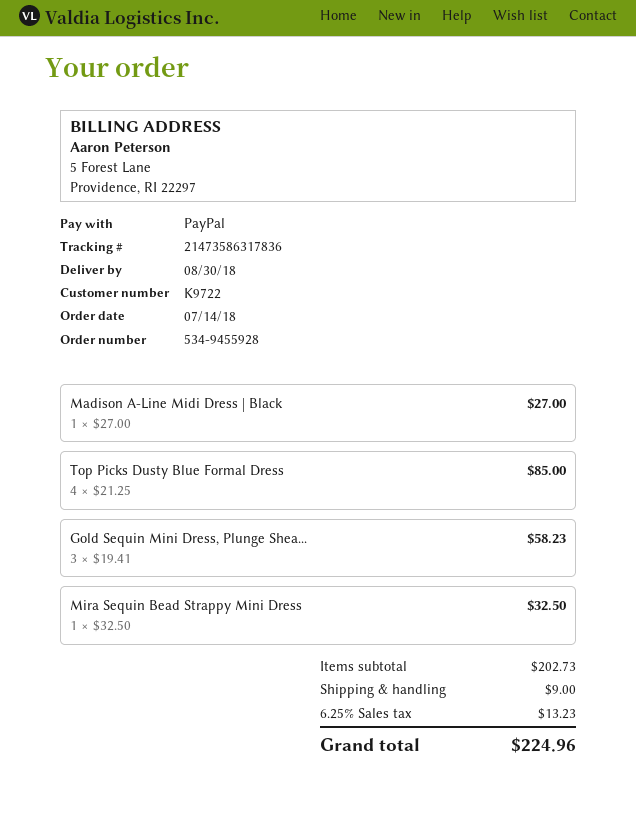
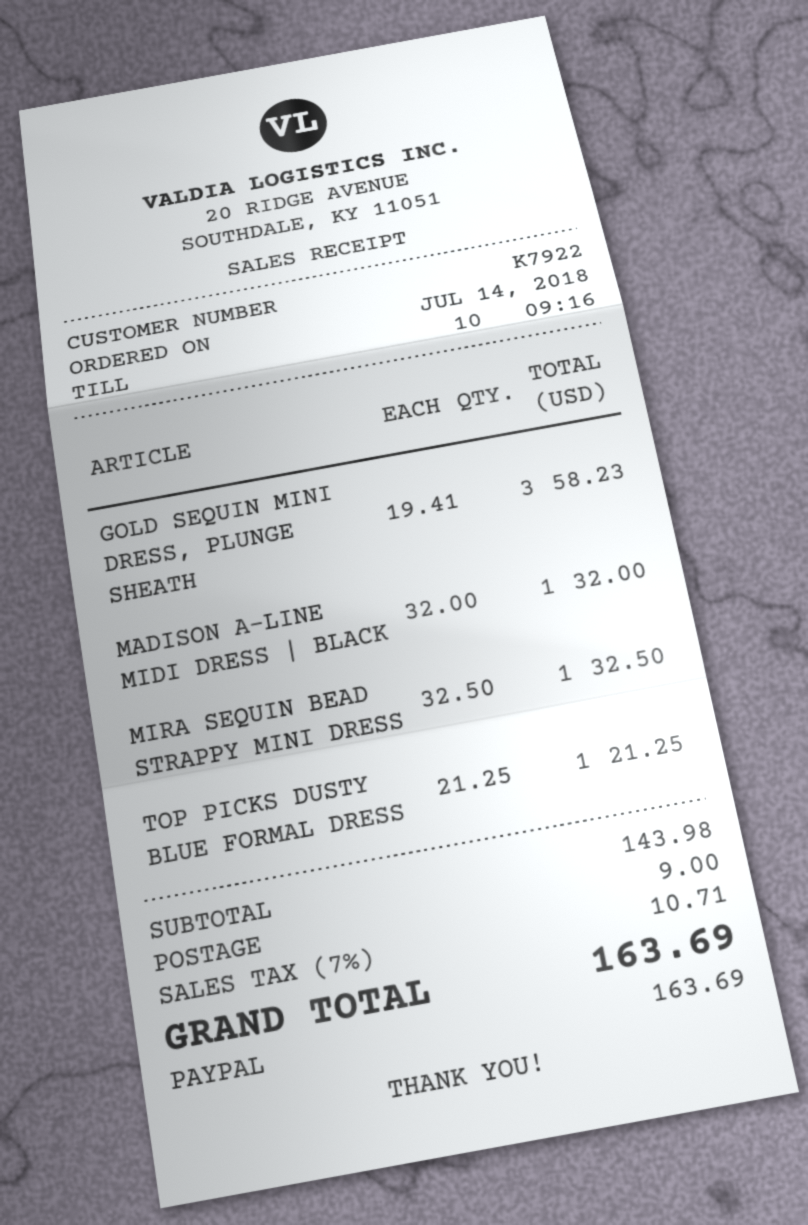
customer number: K9722 -> K7922
Madison A-Line Midi Dress | Black: 1 x 27.00 = 27.00 -> 1 x 32.00 = 32.00
Top Picks Dusty Blue Formal Dress: 4 x 21.25 = 85.00 -> 1 x 21.25 = 21.25
subtotal: 202.73 -> 143.98
tax: 6.25% = 13.23 -> 7% = 10.71
total: 224.96 -> 163.69

